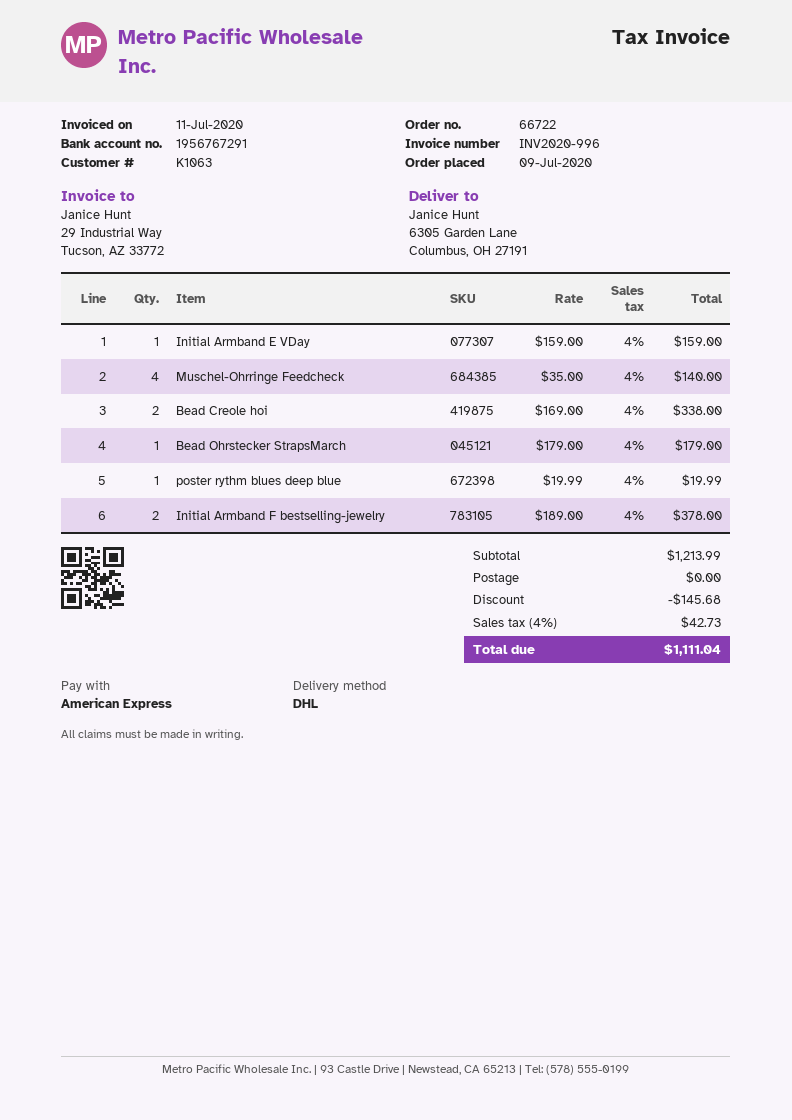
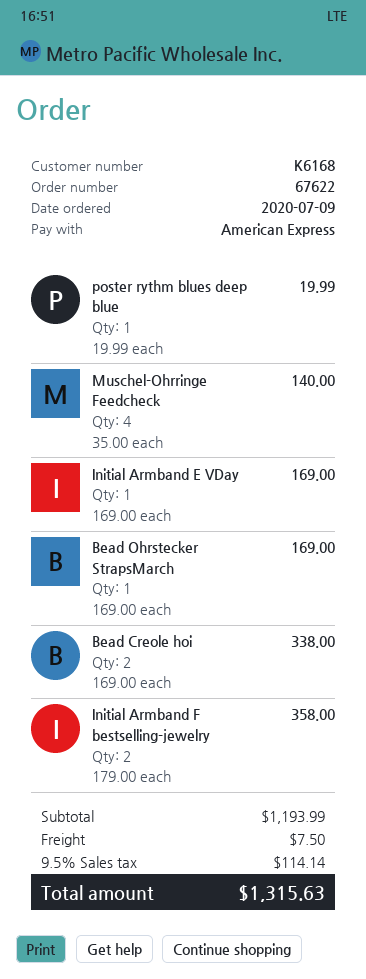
order number: 66722 -> 67622
customer number: K1063 -> K6168
Initial Armband E VDay: 1 x 159.00 = 159.00 -> 1 x 169.00 = 169.00
Bead Ohrstecker StrapsMarch: 1 x 179.00 = 179.00 -> 1 x 169.00 = 169.00
Initial Armband F bestselling-jewelry: 2 x 189.00 = 378.00 -> 2 x 179.00 = 358.00
subtotal: 1213.99 -> 1193.99
discount: 145.68 -> none
shipping: 0.00 -> 7.50
tax: 4% = 42.73 -> 9.5% = 114.14
total: 1111.04 -> 1315.63

